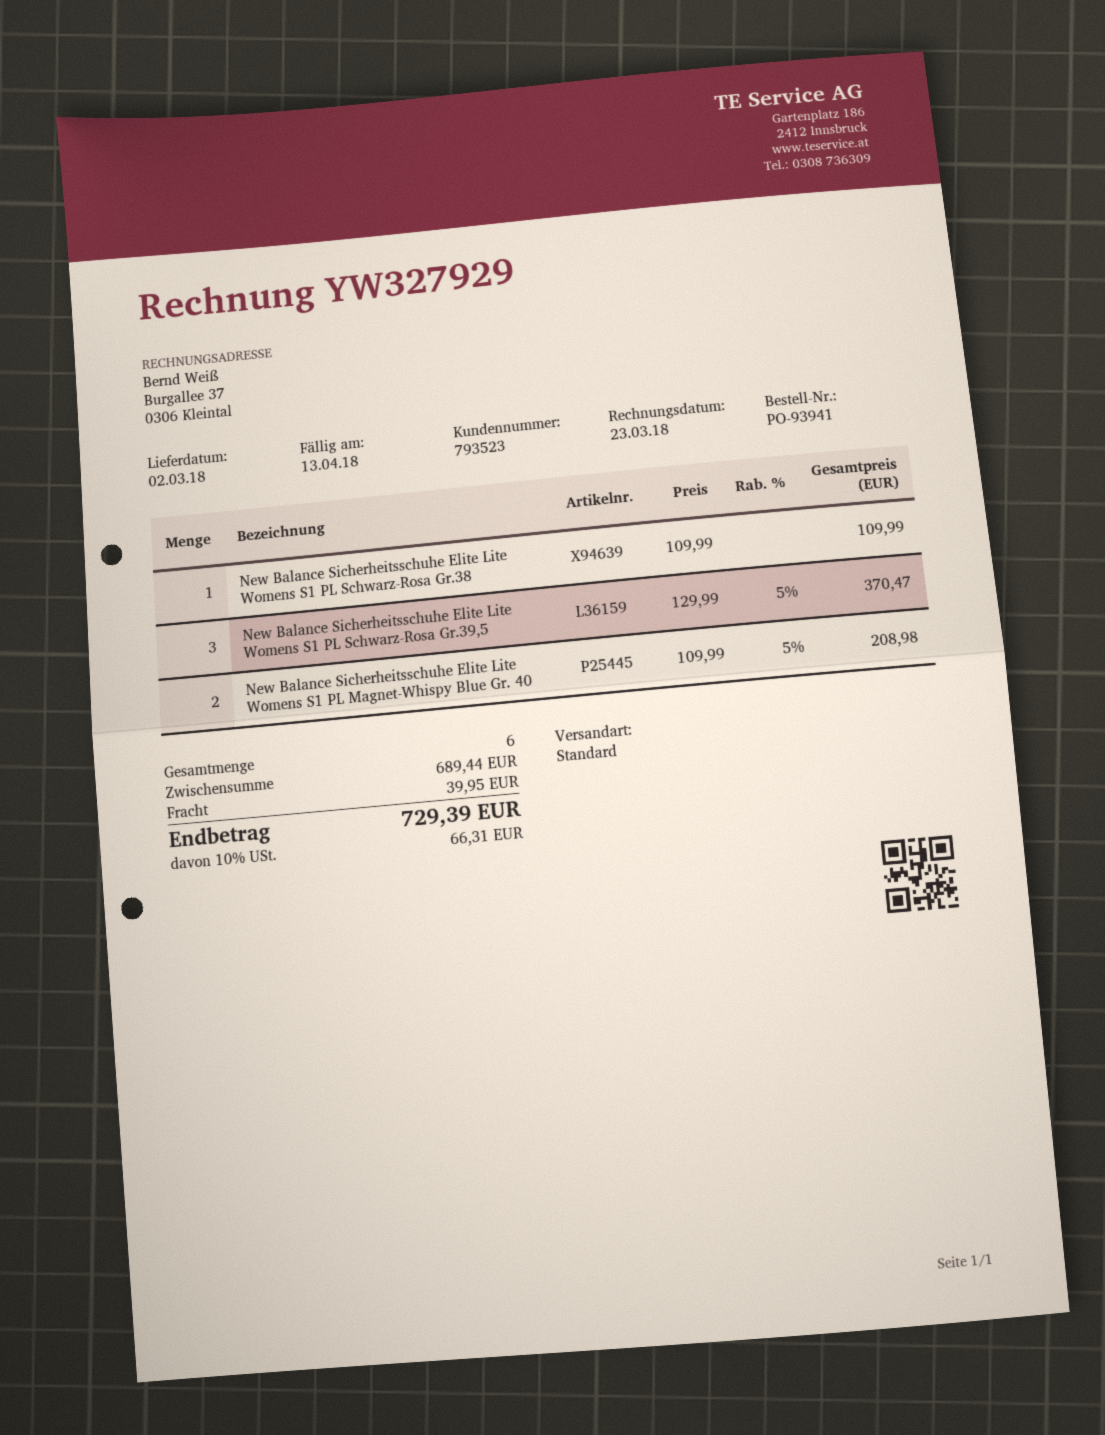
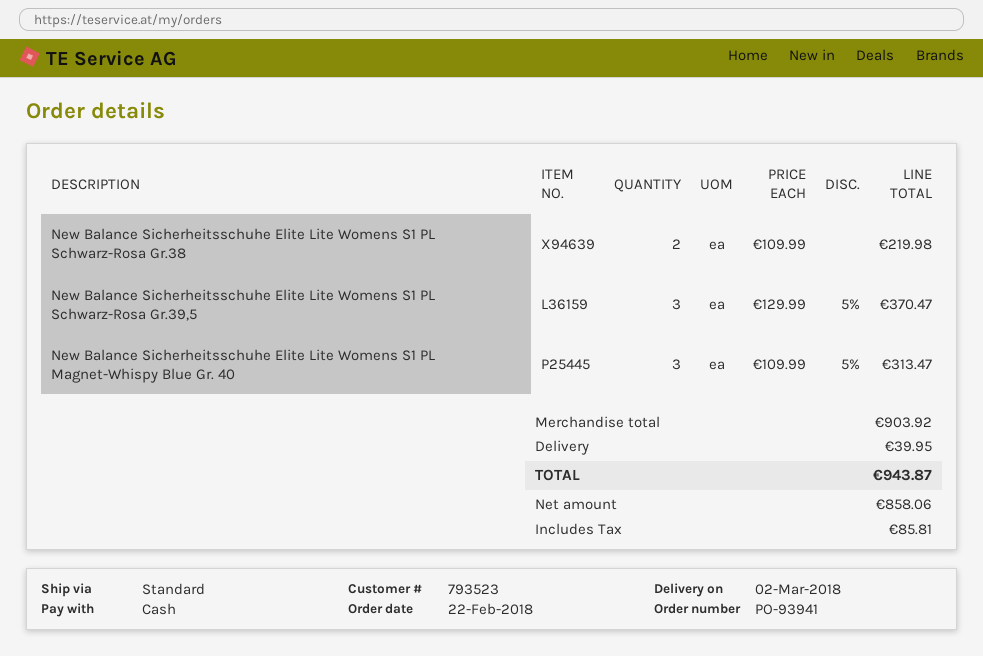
New Balance Sicherheitsschuhe Elite Lite Womens S1 PL Schwarz-Rosa Gr.38: 1 x 109.99 = 109.99 -> 2 x 109.99 = 219.98
New Balance Sicherheitsschuhe Elite Lite Womens S1 PL Magnet-Whispy Blue Gr. 40: 2 x 109.99 - 5% = 208.98 -> 3 x 109.99 - 5% = 313.47
subtotal: 689.44 -> 903.92
tax: 66.31 -> 85.81
total: 729.39 -> 943.87

